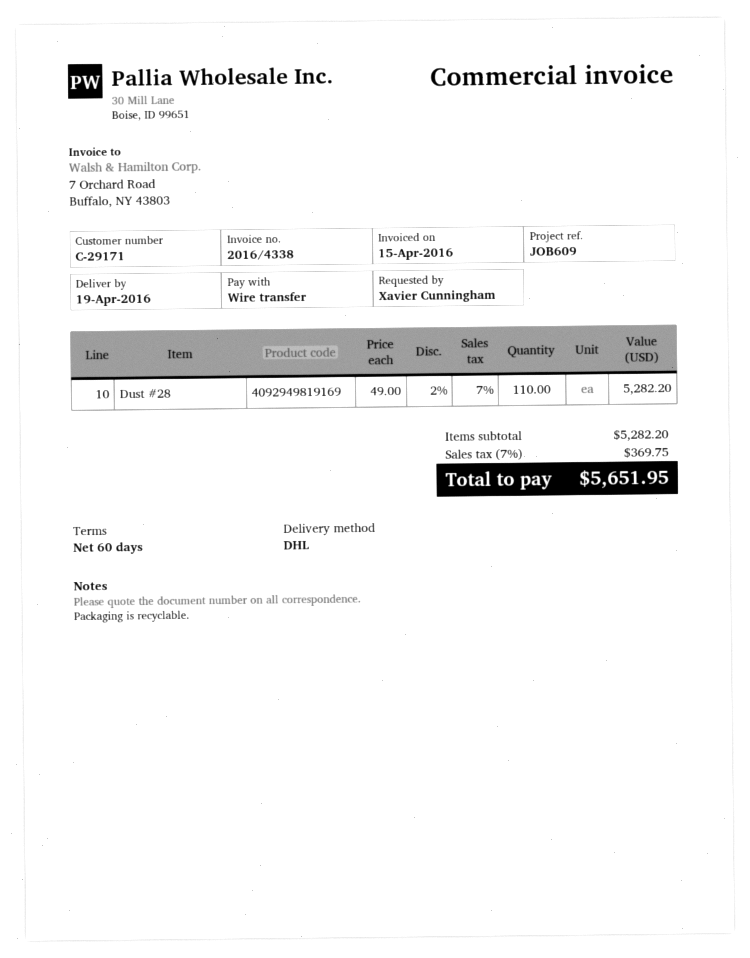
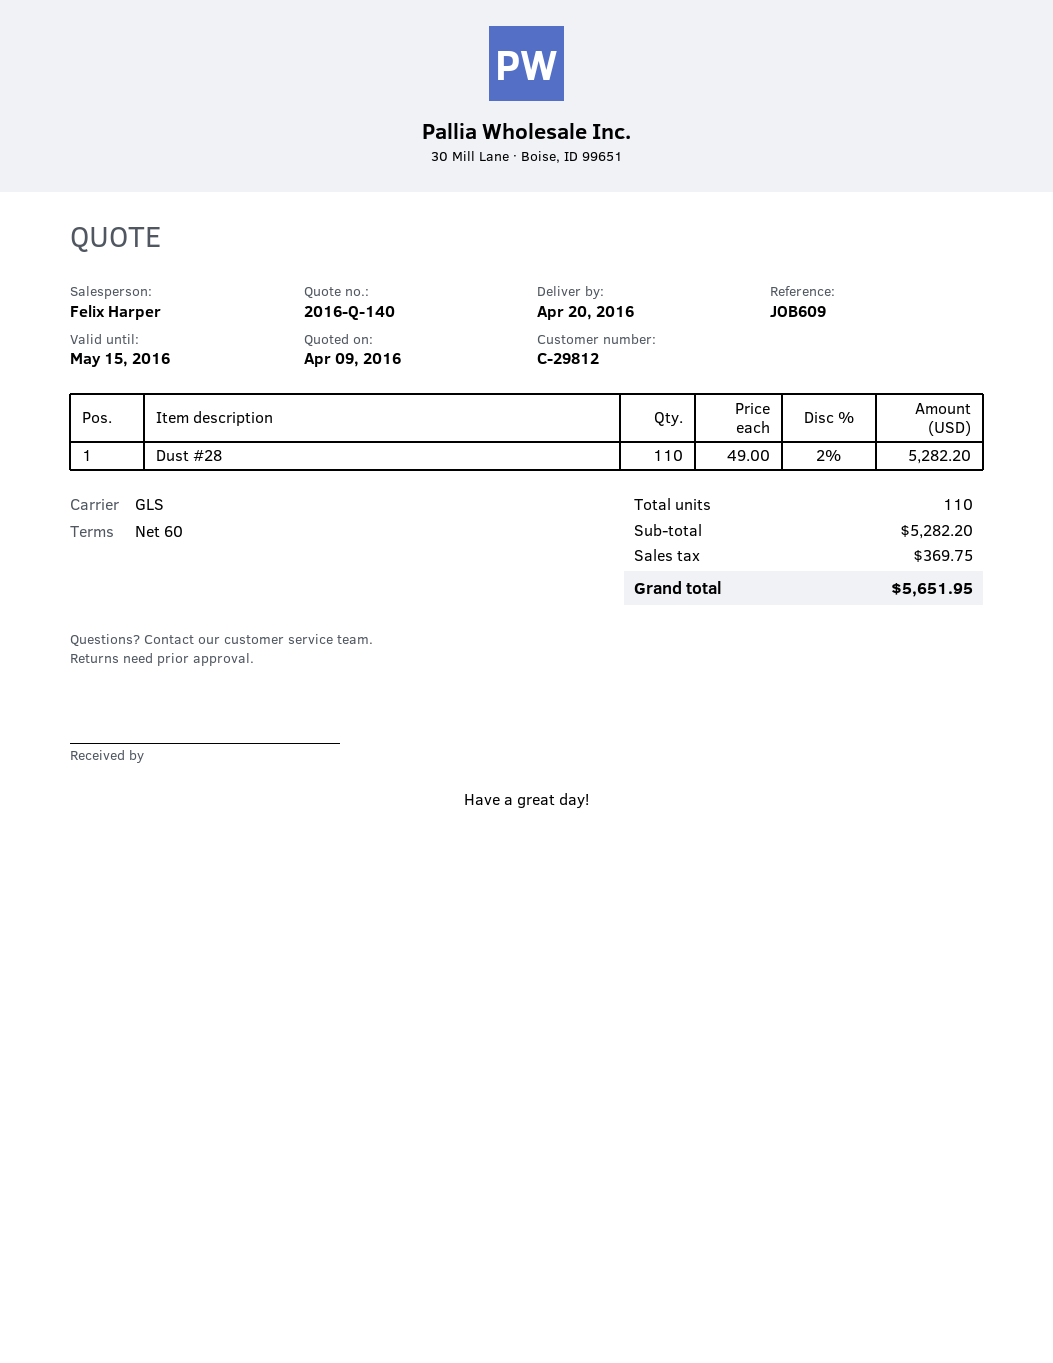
delivery date: 2016-04-19 -> 2016-04-20
customer number: C-29171 -> C-29812
shipping method: DHL -> GLS

